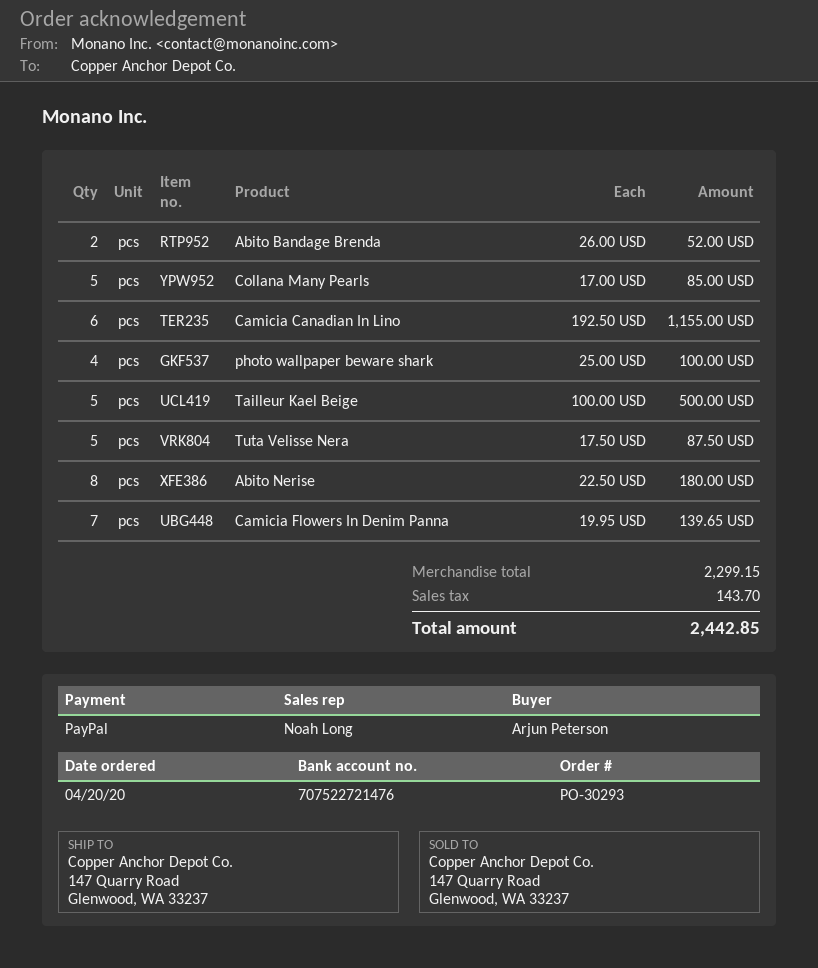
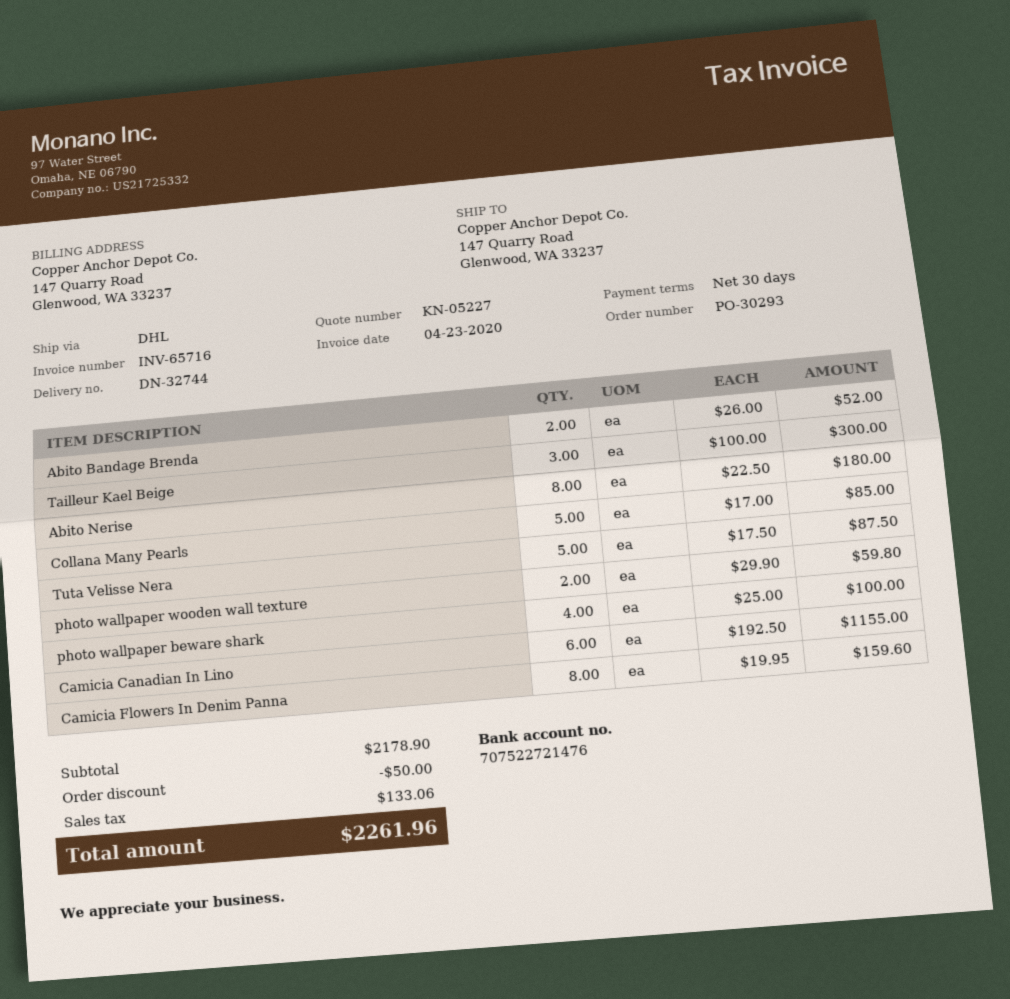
Tailleur Kael Beige: 5 x 100.00 = 500.00 -> 3 x 100.00 = 300.00
Camicia Flowers In Denim Panna: 7 x 19.95 = 139.65 -> 8 x 19.95 = 159.60
photo wallpaper wooden wall texture: none -> 2 x 29.90 = 59.80
subtotal: 2299.15 -> 2178.90
discount: none -> 50.00
tax: 143.70 -> 133.06
total: 2442.85 -> 2261.96

